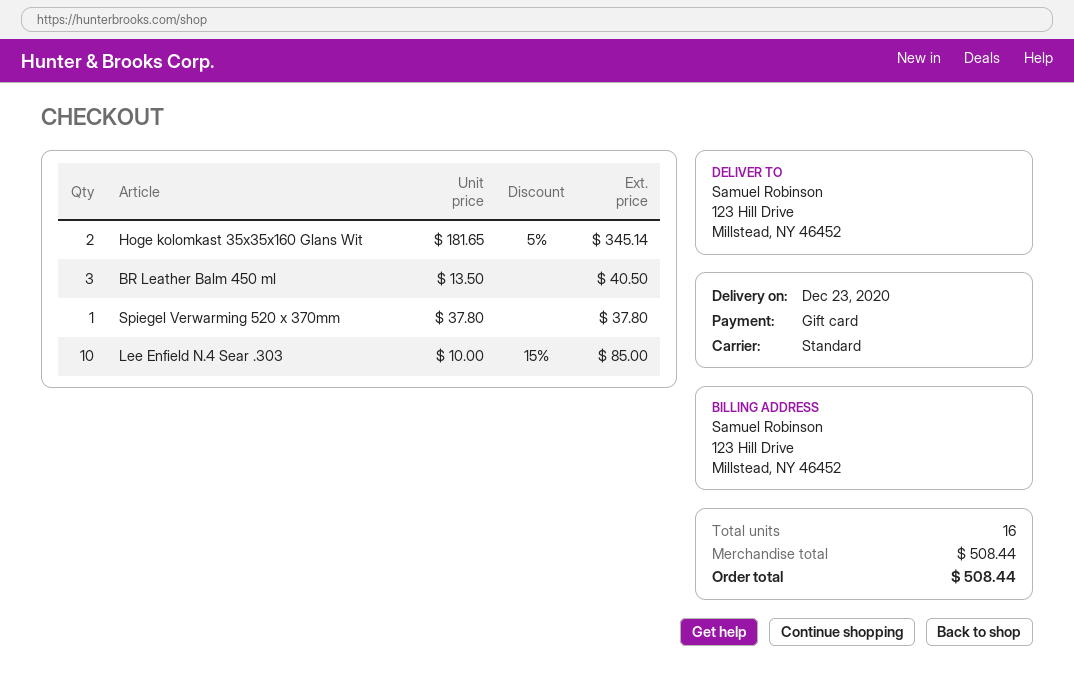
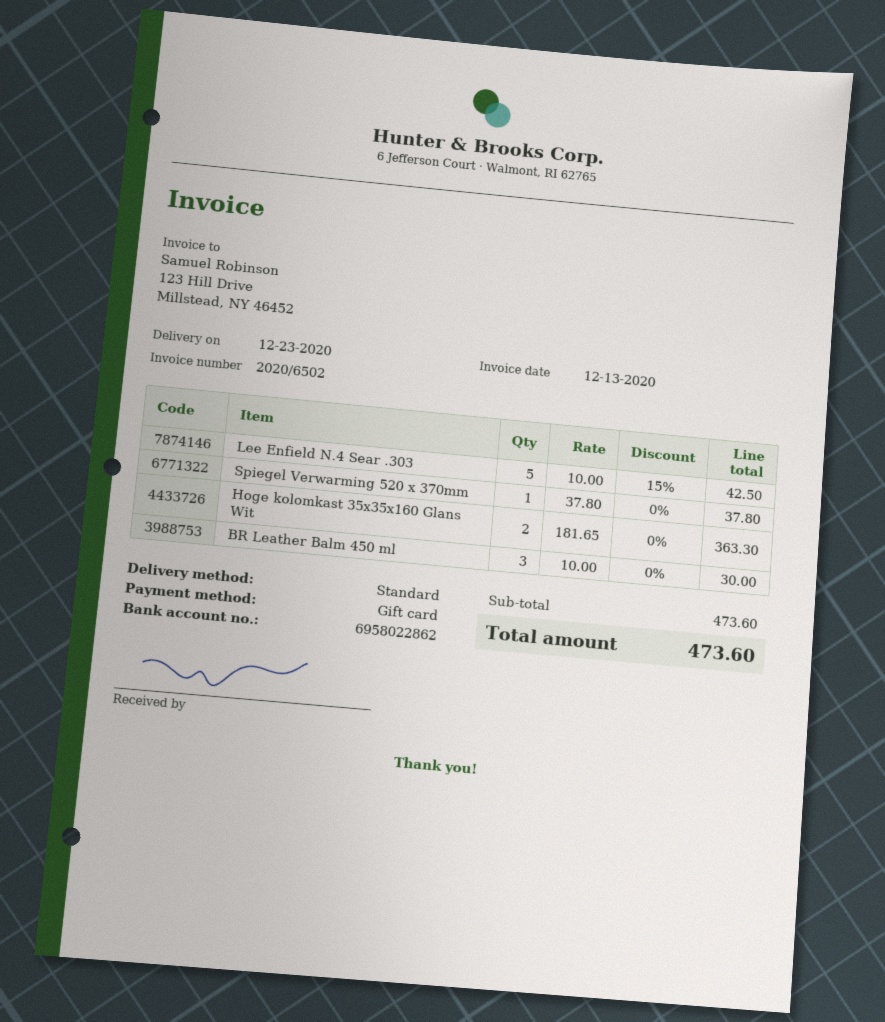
Hoge kolomkast 35x35x160 Glans Wit: 2 x 181.65 - 5% = 345.14 -> 2 x 181.65 = 363.30
BR Leather Balm 450 ml: 3 x 13.50 = 40.50 -> 3 x 10.00 = 30.00
Lee Enfield N.4 Sear .303: 10 x 10.00 - 15% = 85.00 -> 5 x 10.00 - 15% = 42.50
subtotal: 508.44 -> 473.60
total: 508.44 -> 473.60

